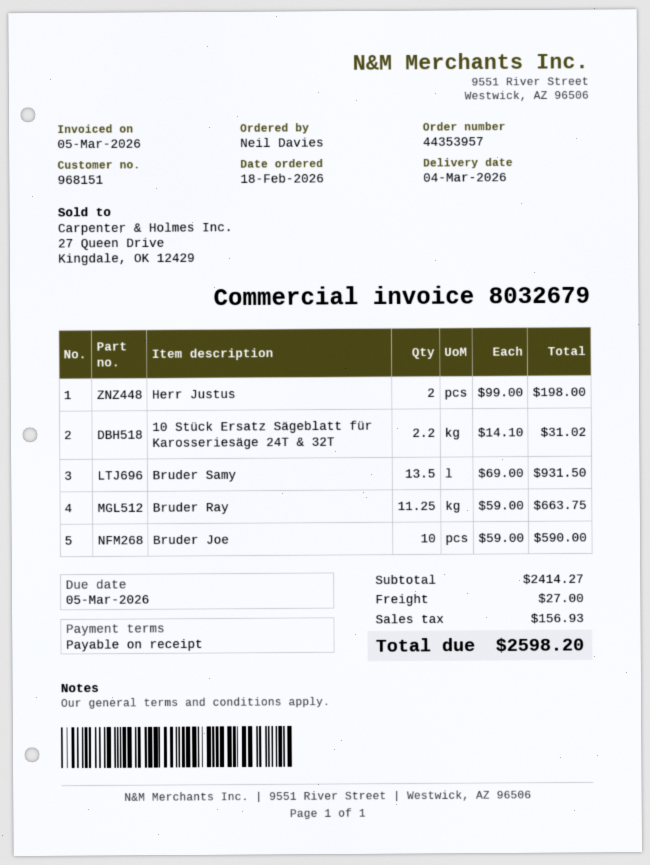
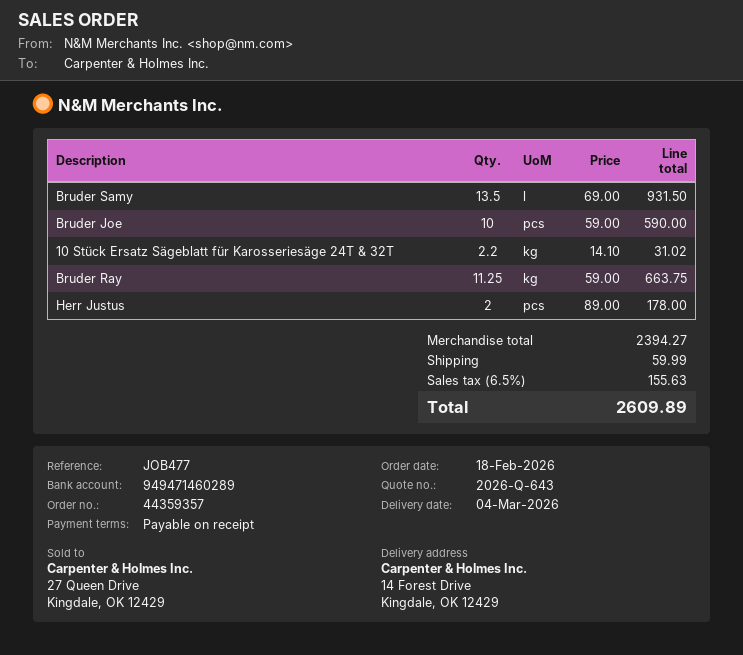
order number: 44353957 -> 44359357
Herr Justus: 2 x 99.00 = 198.00 -> 2 x 89.00 = 178.00
subtotal: 2414.27 -> 2394.27
shipping: 27.00 -> 59.99
tax: 156.93 -> 155.63
total: 2598.20 -> 2609.89

